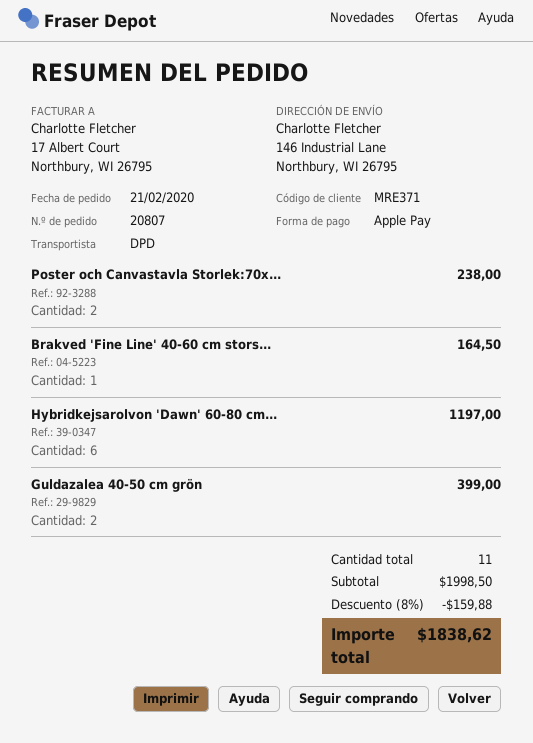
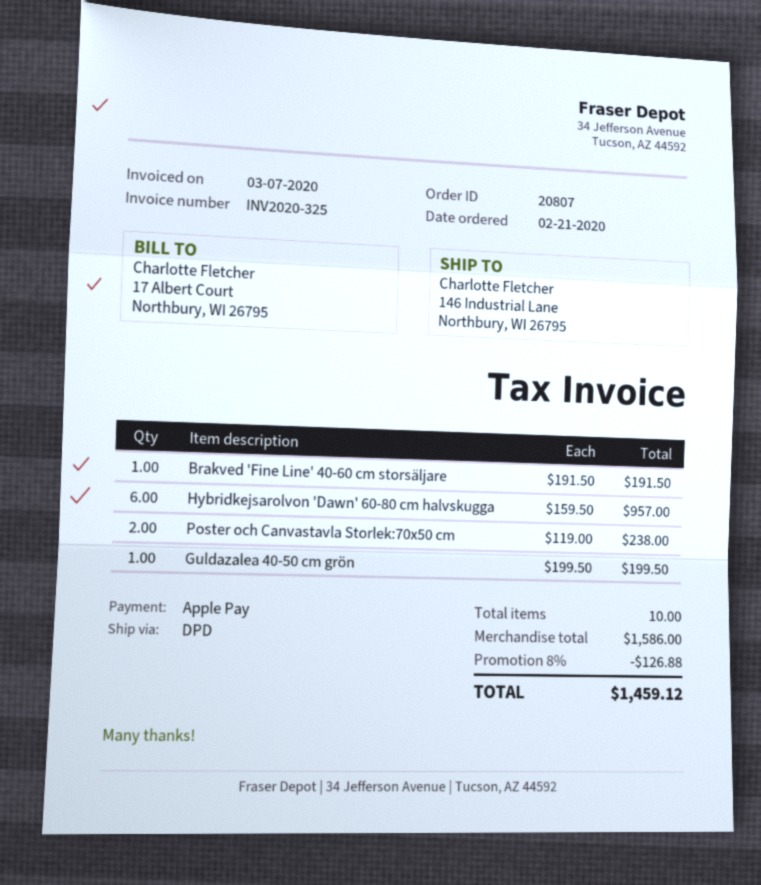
Brakved 'Fine Line' 40-60 cm stors...: 1 for 164.50 -> 1 for 191.50
Hybridkejsarolvon 'Dawn' 60-80 cm...: 6 for 1197.00 -> 6 for 957.00
Guldazalea 40-50 cm grön: 2 for 399.00 -> 1 for 199.50
total quantity: 11 -> 10
subtotal: 1998.50 -> 1586.00
discount: 8% = 159.88 -> 8% = 126.88
total: 1838.62 -> 1459.12

